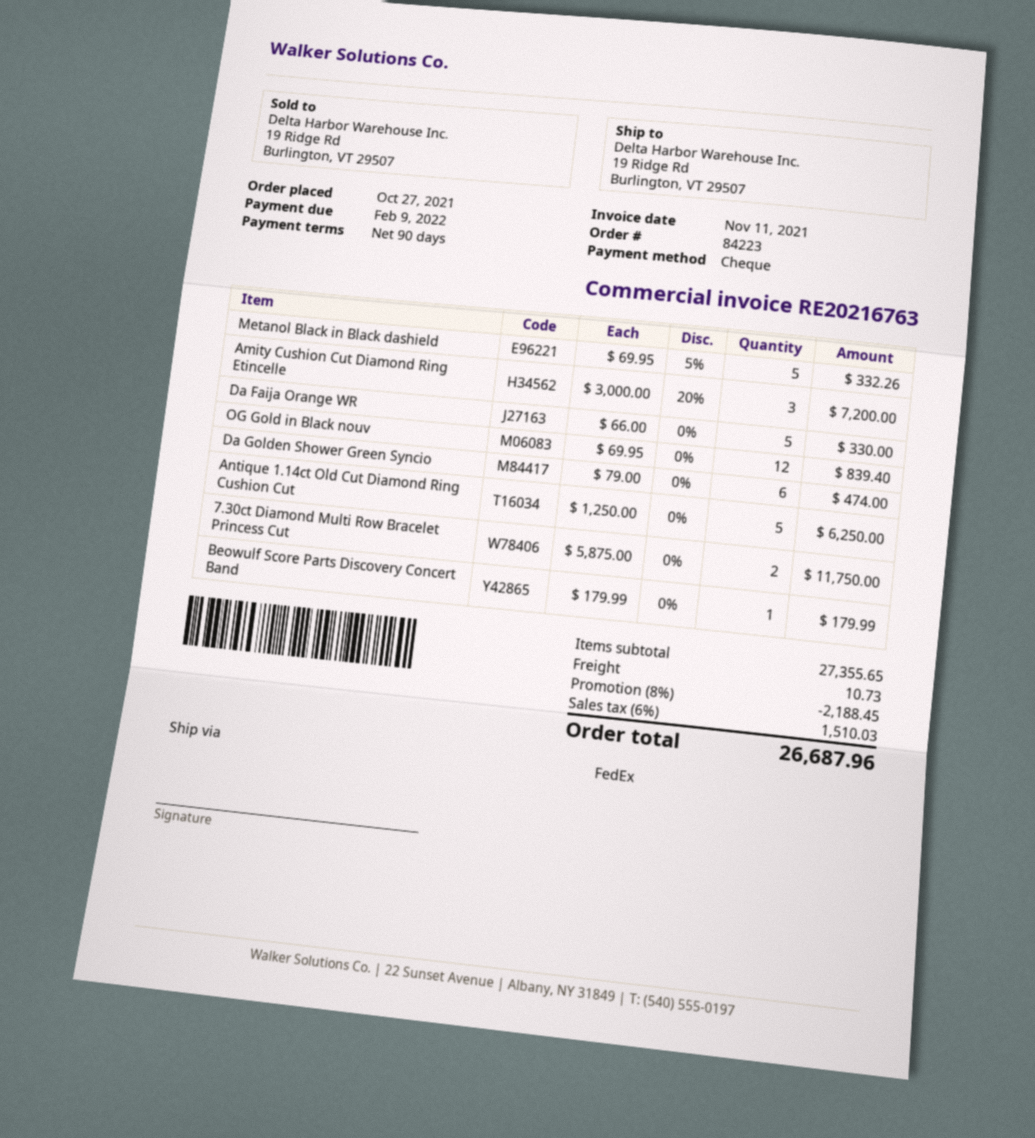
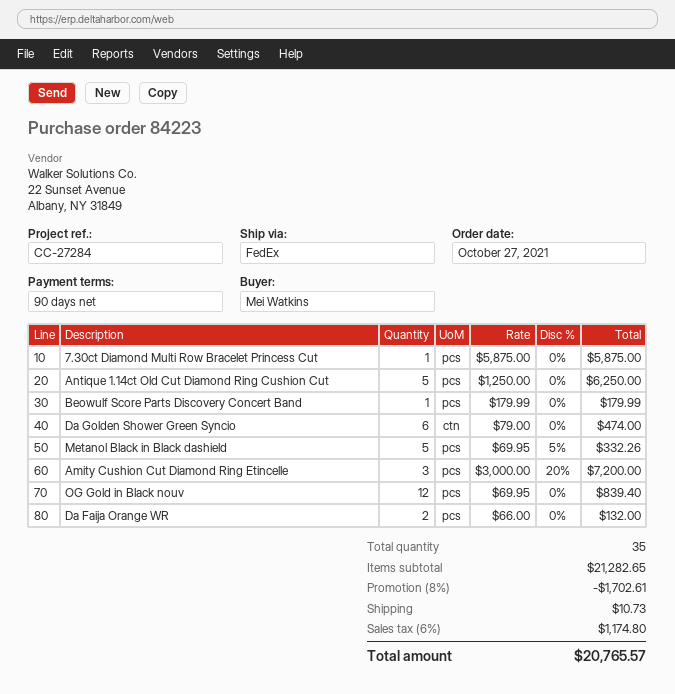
Da Faija Orange WR: 5 x 66.00 = 330.00 -> 2 x 66.00 = 132.00
7.30ct Diamond Multi Row Bracelet Princess Cut: 2 x 5875.00 = 11750.00 -> 1 x 5875.00 = 5875.00
subtotal: 27355.65 -> 21282.65
discount: 8% = 2188.45 -> 8% = 1702.61
tax: 6% = 1510.03 -> 6% = 1174.80
total: 26687.96 -> 20765.57

